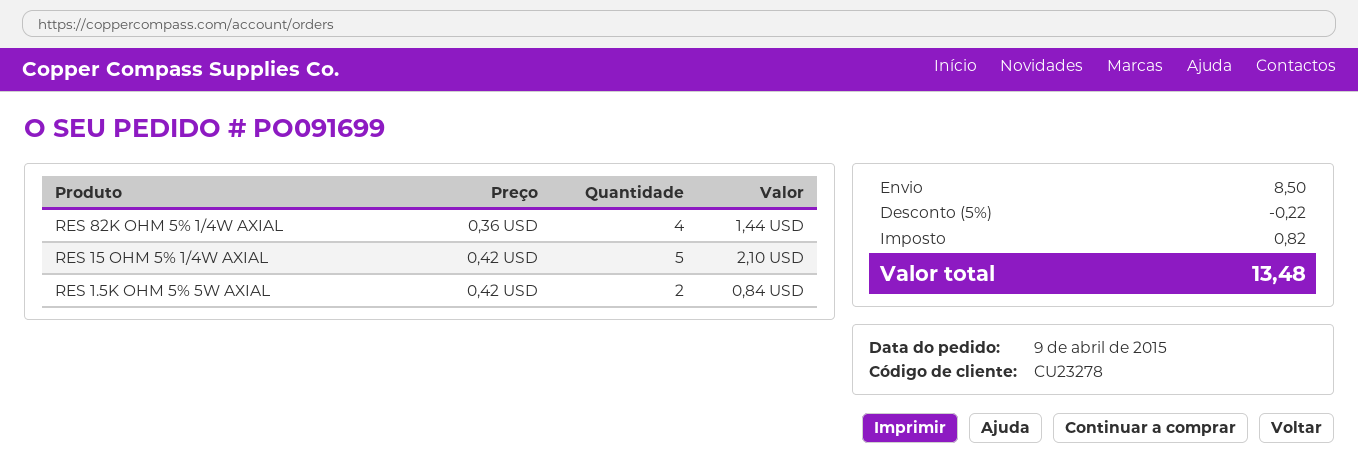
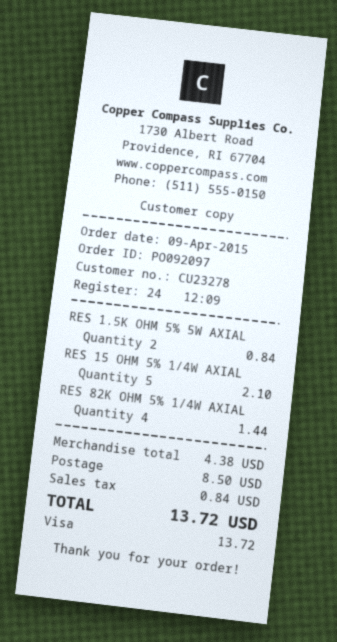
order number: PO091699 -> PO092097
discount: 5% = 0.22 -> none
tax: 0.82 -> 0.84
total: 13.48 -> 13.72

